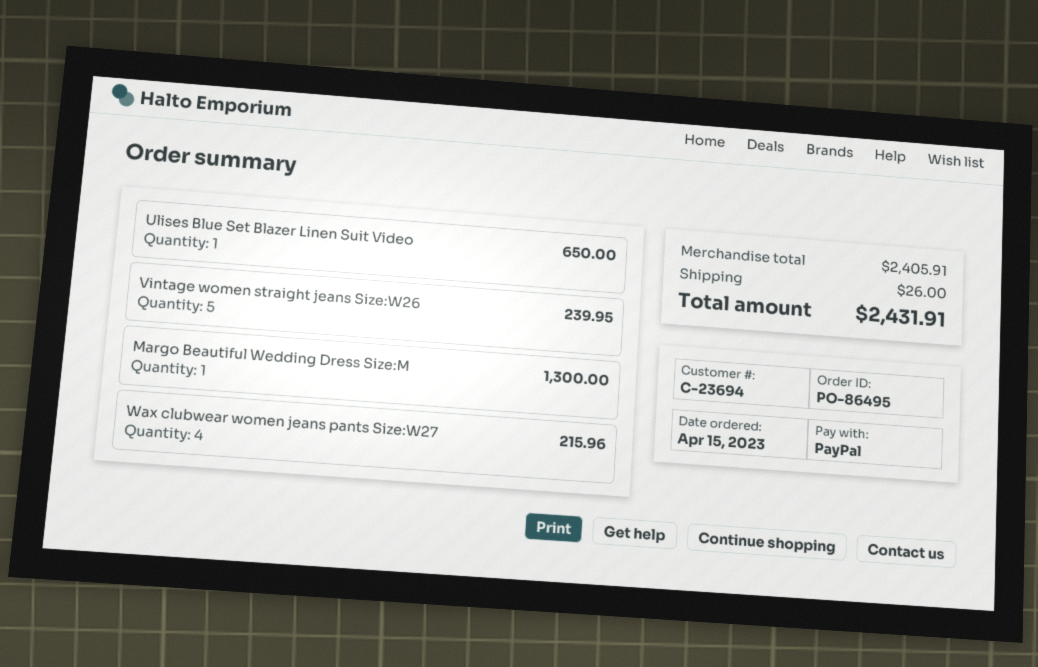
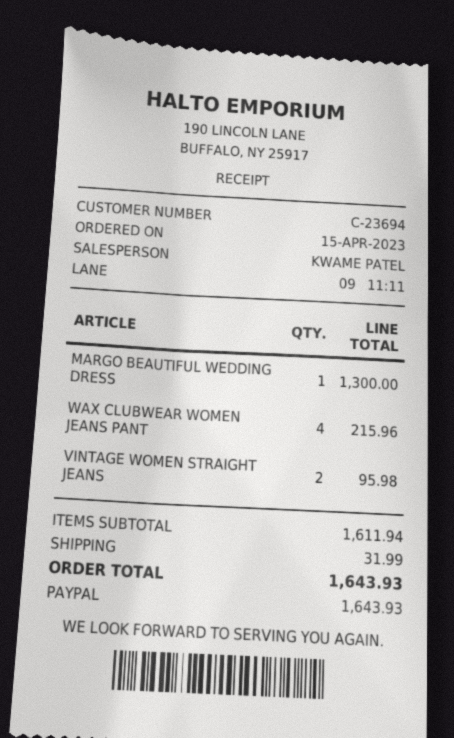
Ulises Blue Set Blazer Linen Suit Video: 1 for 650.00 -> none
Vintage women straight jeans Size:W26: 5 for 239.95 -> 2 for 95.98
subtotal: 2405.91 -> 1611.94
shipping: 26.00 -> 31.99
total: 2431.91 -> 1643.93

